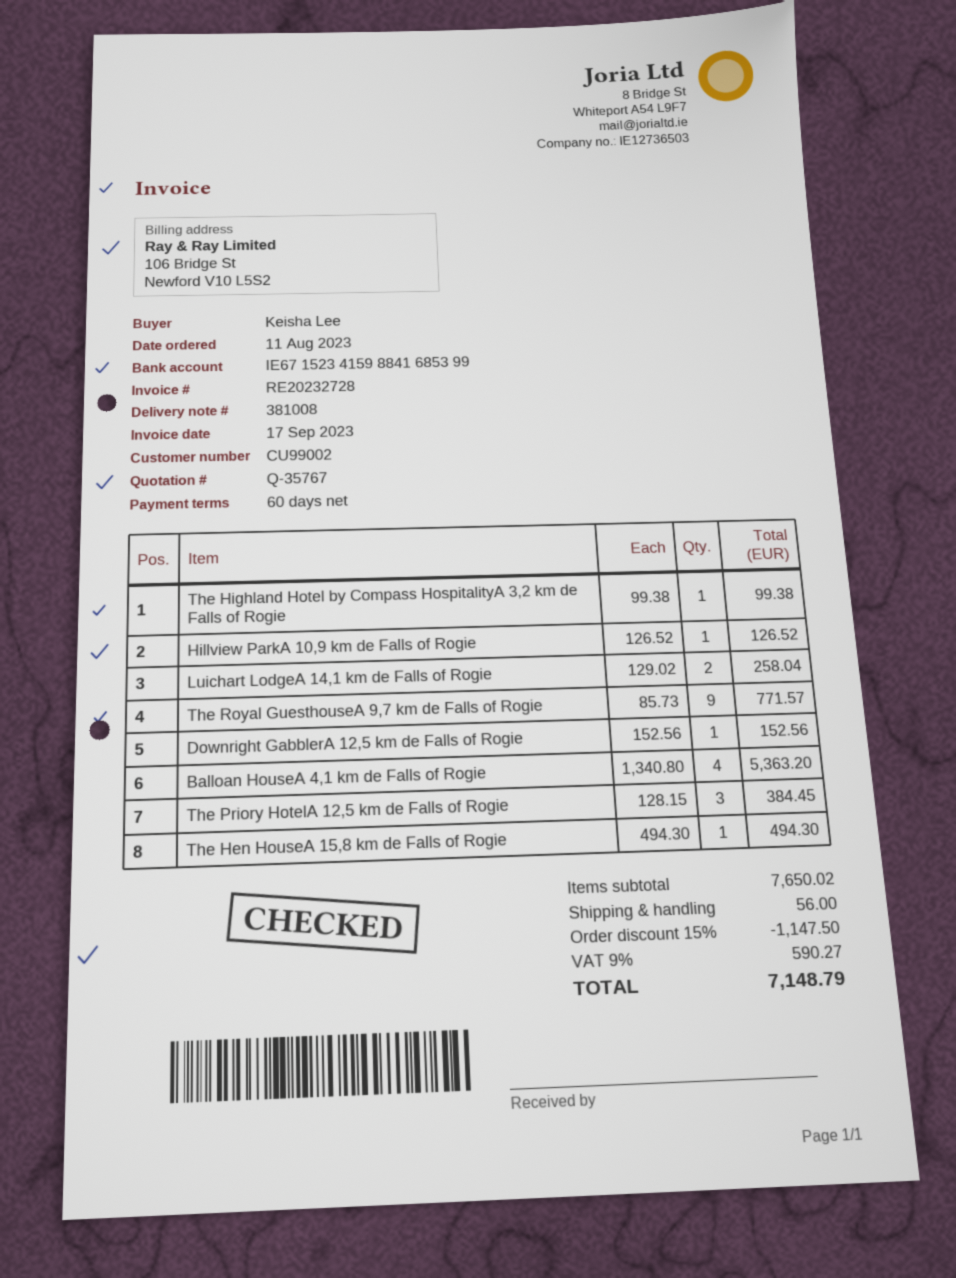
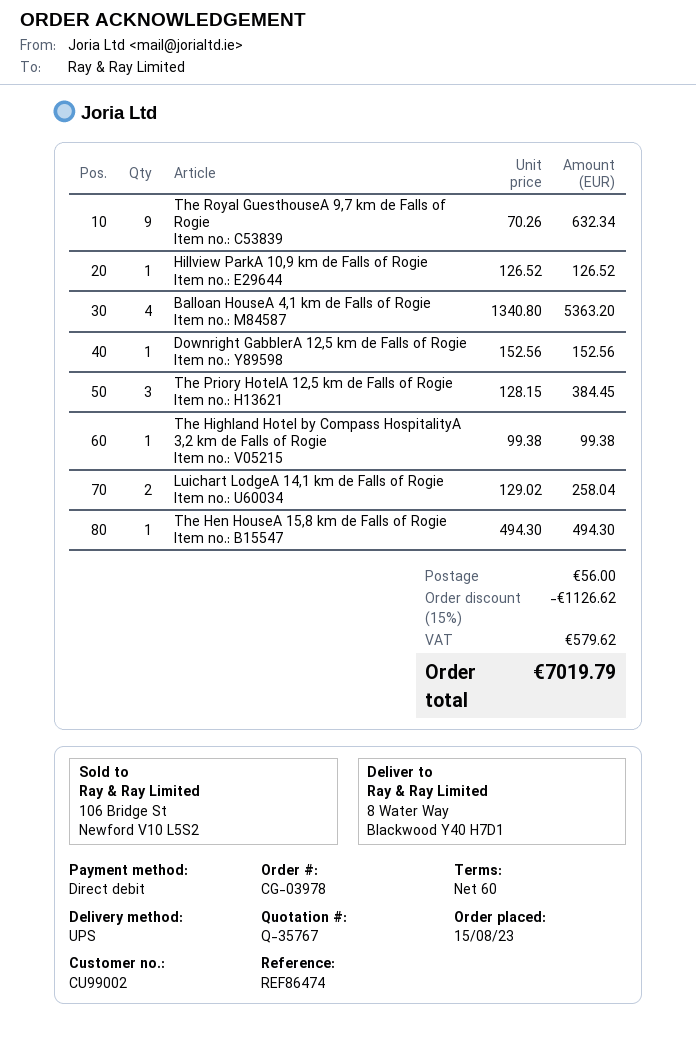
order date: 2023-08-11 -> 2023-08-15
The Royal GuesthouseA 9,7 km de Falls of Rogie: 9 x 85.73 = 771.57 -> 9 x 70.26 = 632.34
discount: 15% = 1147.50 -> 15% = 1126.62
tax: 590.27 -> 579.62
total: 7148.79 -> 7019.79

